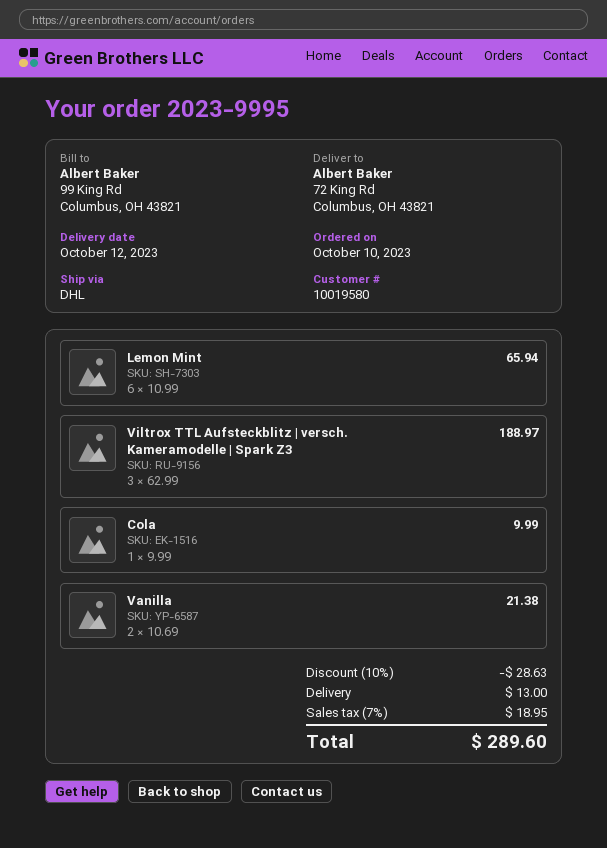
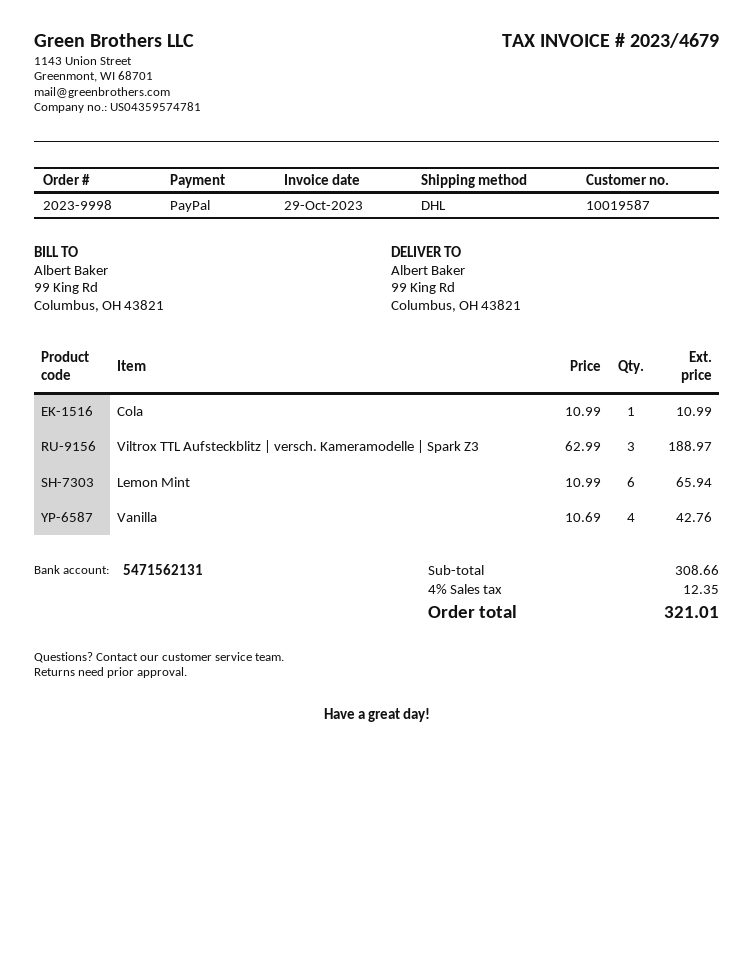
order number: 2023-9995 -> 2023-9998
customer number: 10019580 -> 10019587
ship to: 72 King Rd, Columbus, OH 43821 -> 99 King Rd, Columbus, OH 43821
Cola: 1 x 9.99 = 9.99 -> 1 x 10.99 = 10.99
Vanilla: 2 x 10.69 = 21.38 -> 4 x 10.69 = 42.76
discount: 10% = 28.63 -> none
shipping: 13.00 -> none
tax: 7% = 18.95 -> 4% = 12.35
total: 289.60 -> 321.01

